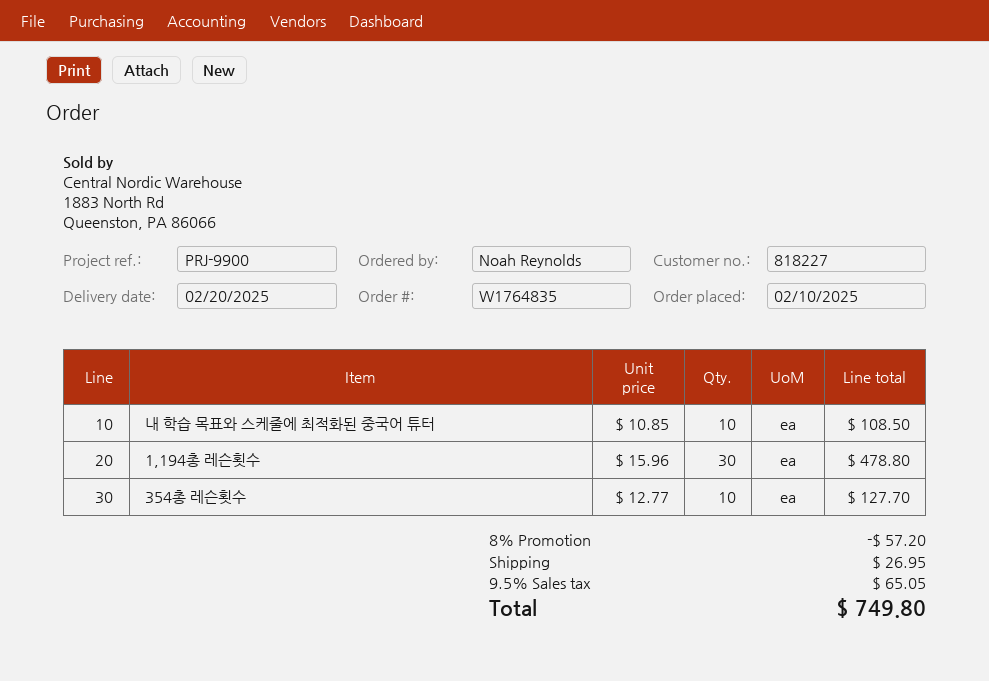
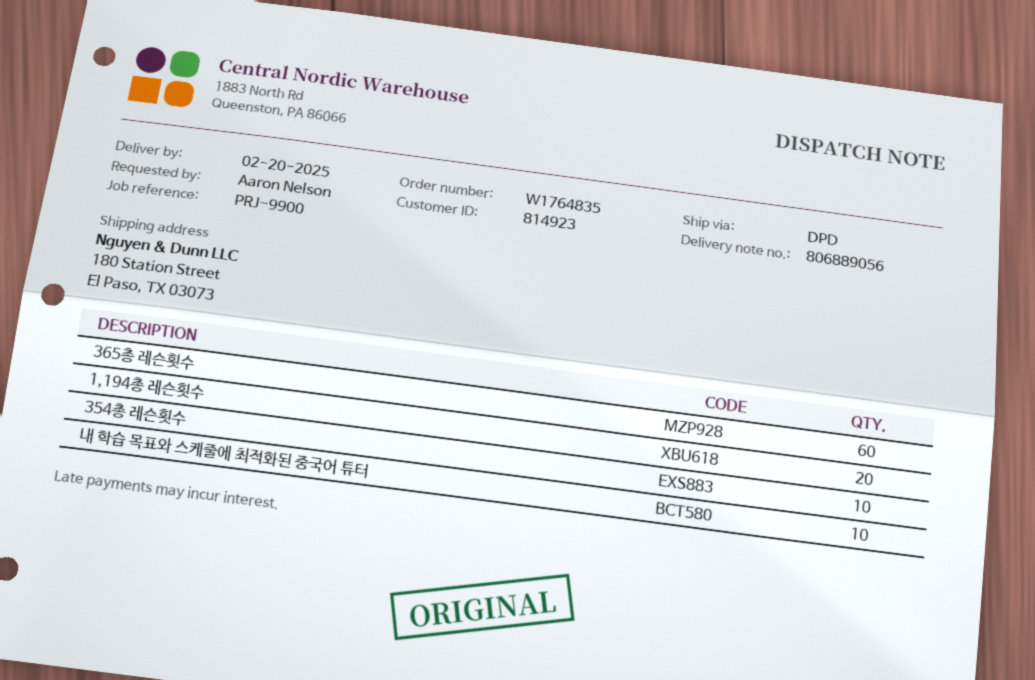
customer number: 818227 -> 814923
ordered by: Noah Reynolds -> Aaron Nelson
1,194총 레슨횟수: 30 -> 20
365총 레슨횟수: none -> 60

